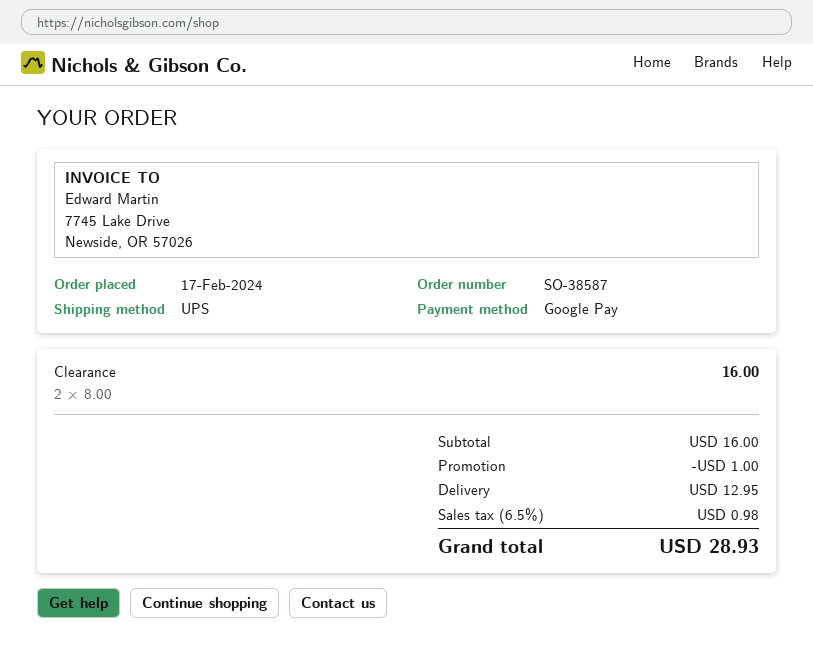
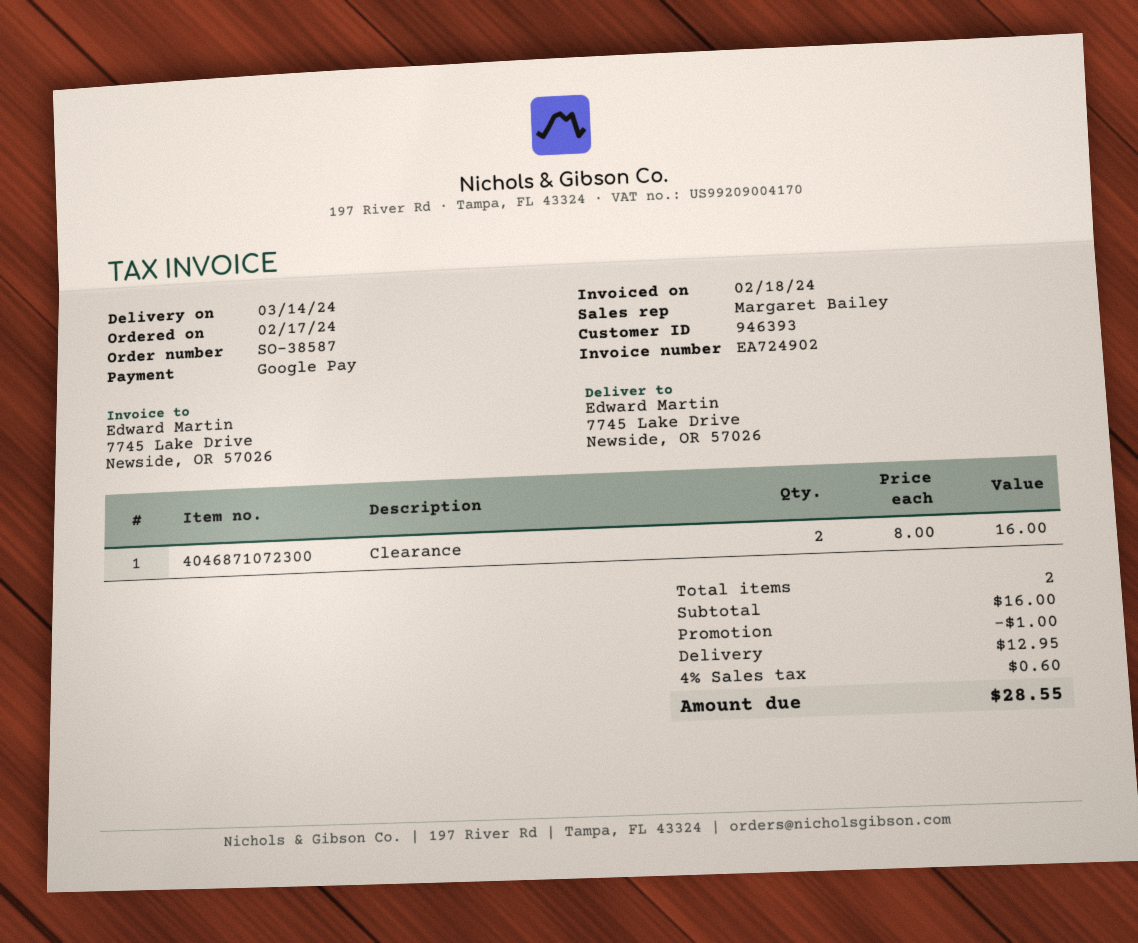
tax: 6.5% = 0.98 -> 4% = 0.60
total: 28.93 -> 28.55

